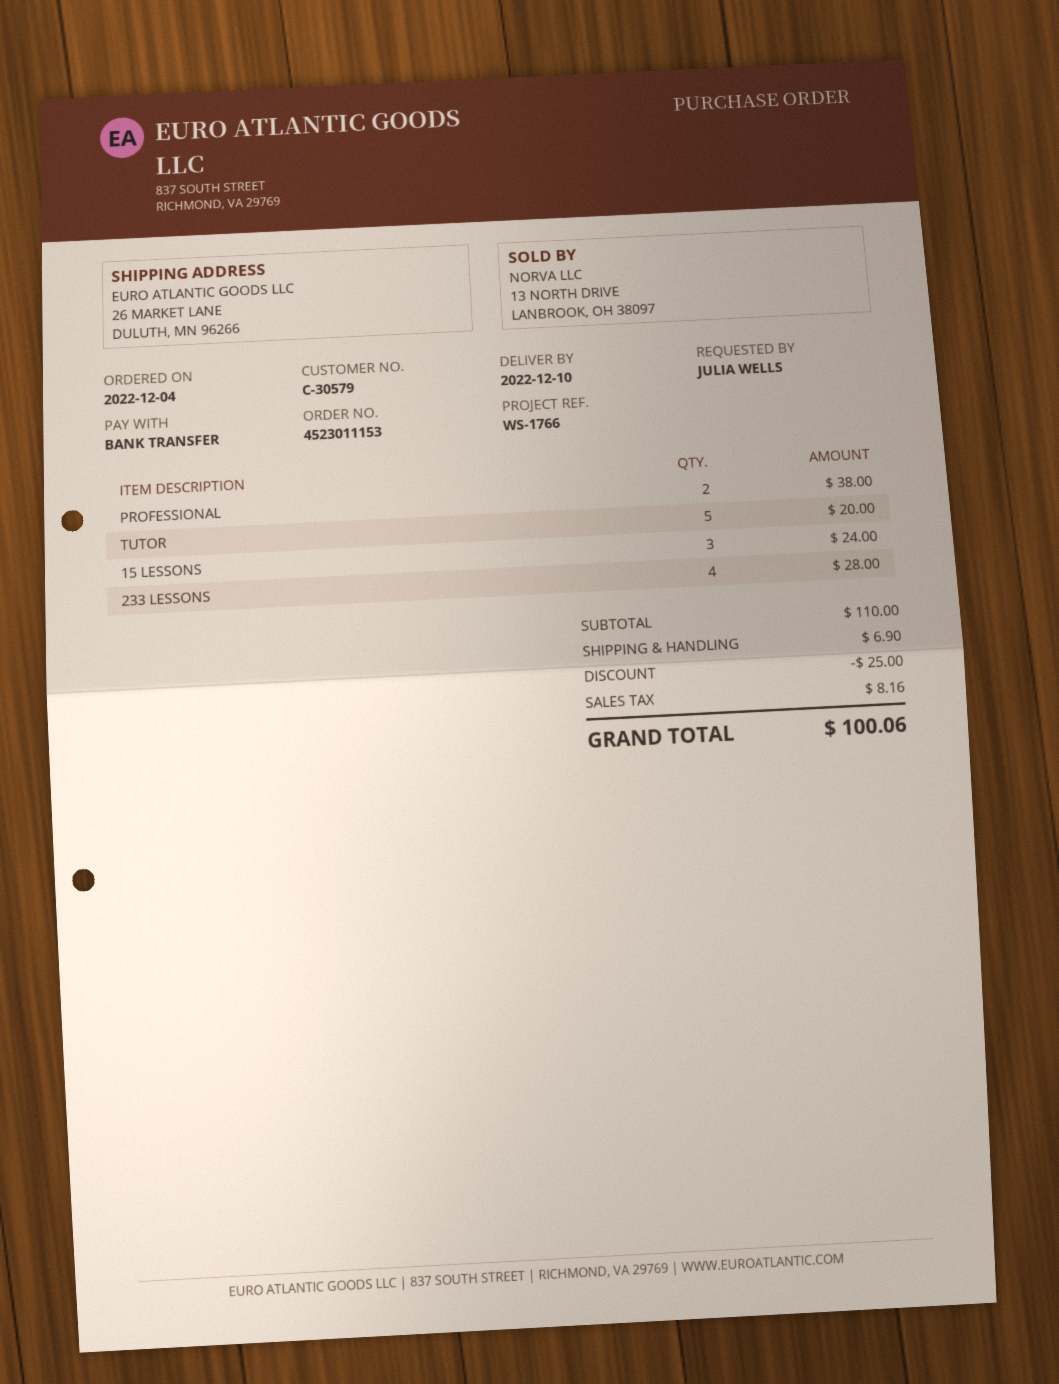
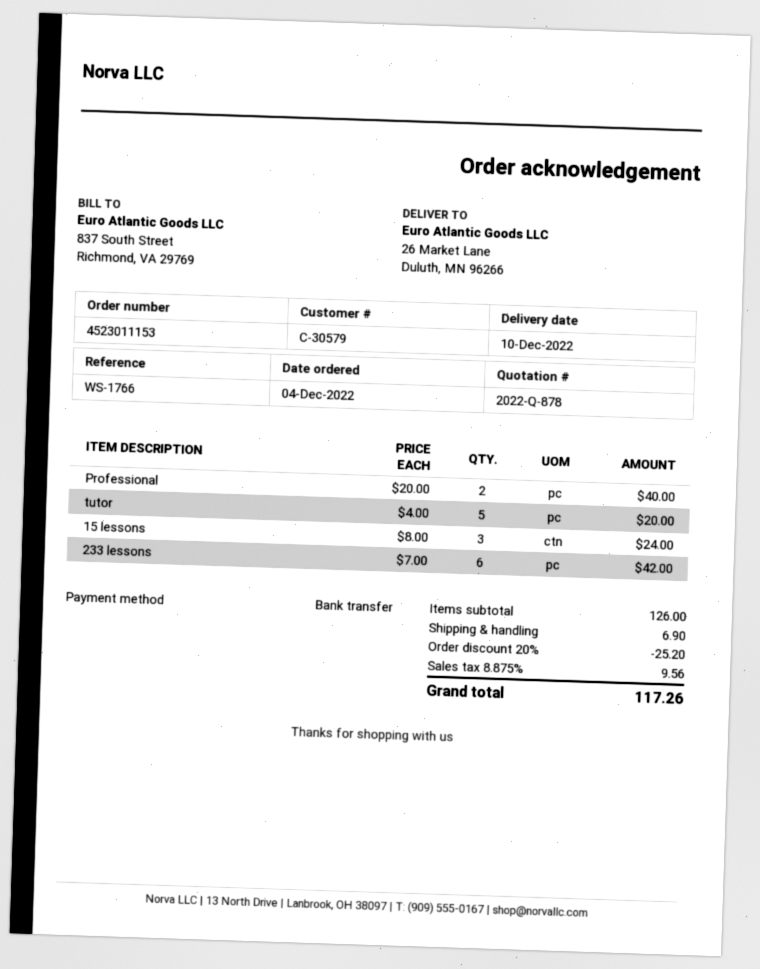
PROFESSIONAL: 2 for 38.00 -> 2 for 40.00
233 LESSONS: 4 for 28.00 -> 6 for 42.00
subtotal: 110.00 -> 126.00
discount: 25.00 -> 25.20
tax: 8.16 -> 9.56
total: 100.06 -> 117.26

